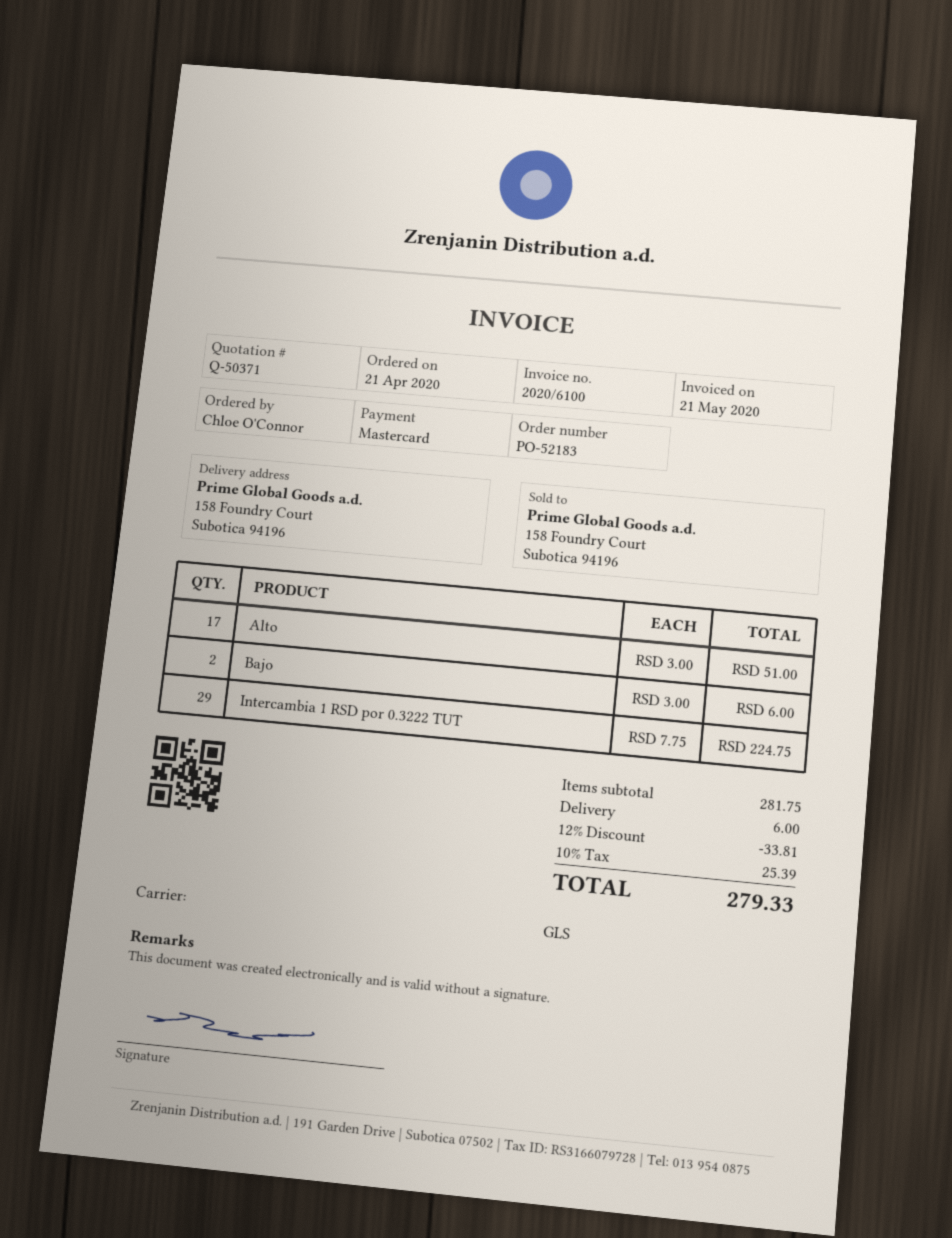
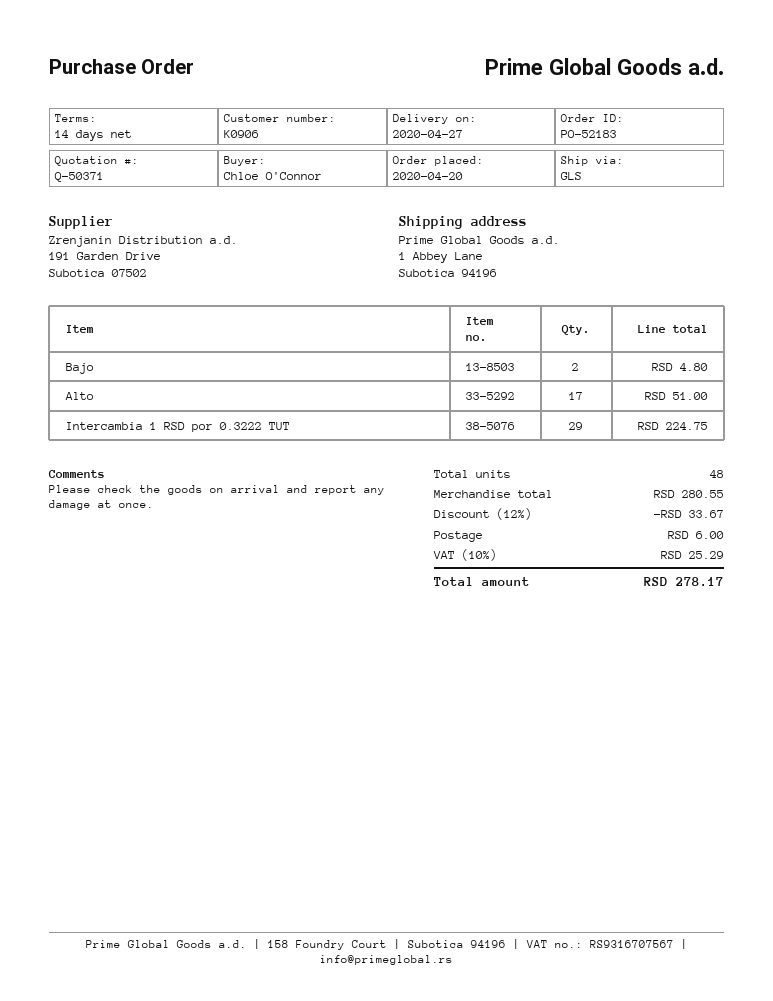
order date: 2020-04-21 -> 2020-04-20
ship to: 158 Foundry Court, Subotica 94196 -> 1 Abbey Lane, Subotica 94196
Bajo: 2 for 6.00 -> 2 for 4.80
subtotal: 281.75 -> 280.55
discount: 12% = 33.81 -> 12% = 33.67
tax: 10% = 25.39 -> 10% = 25.29
total: 279.33 -> 278.17

